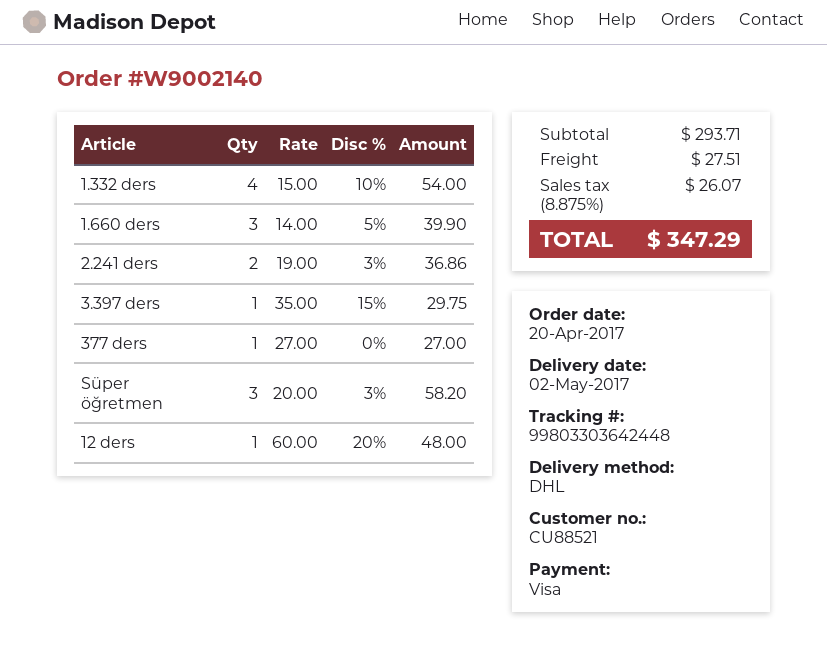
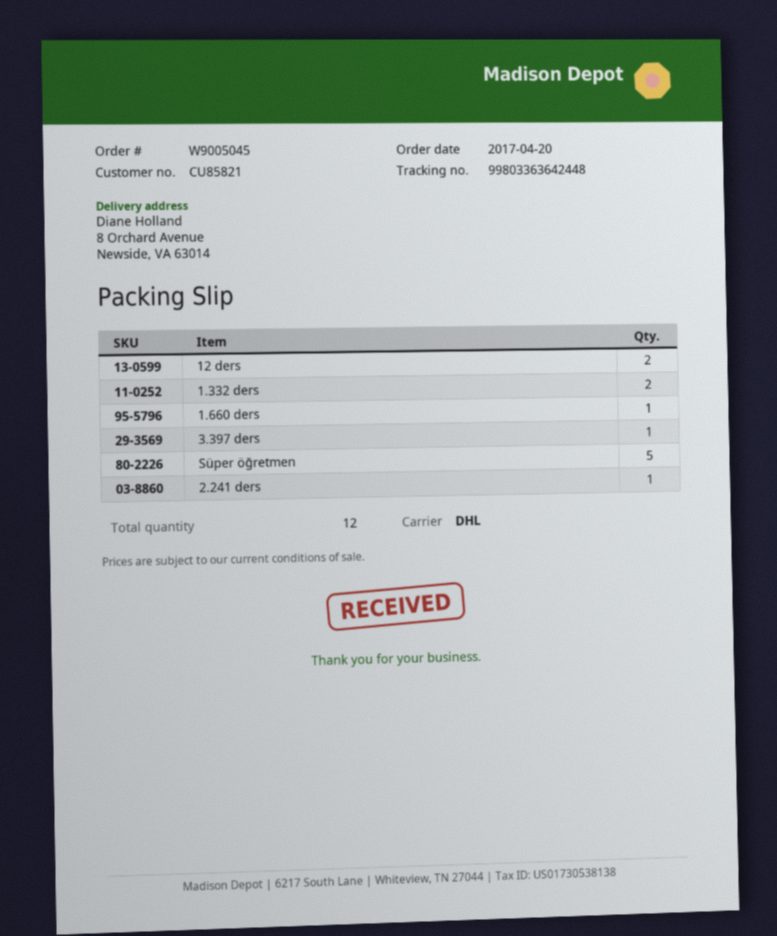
order number: W9002140 -> W9005045
customer number: CU88521 -> CU85821
tracking number: 99803303642448 -> 99803363642448
1.332 ders: 4 -> 2
1.660 ders: 3 -> 1
2.241 ders: 2 -> 1
377 ders: 1 -> none
Süper öğretmen: 3 -> 5
12 ders: 1 -> 2

